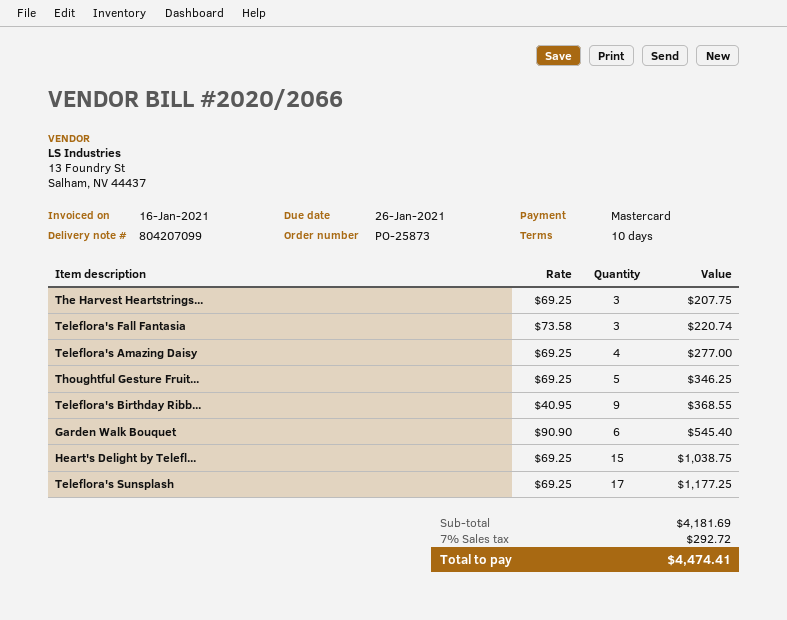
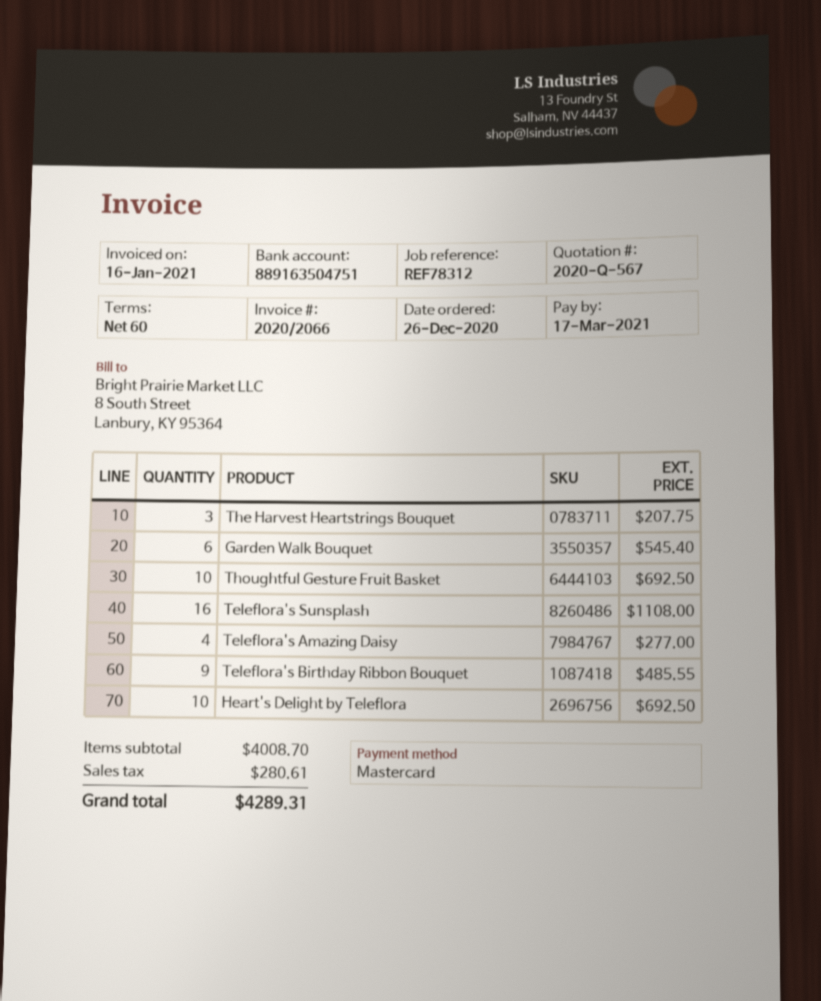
payment terms: 10 days -> 60 days
due date: 2021-01-26 -> 2021-03-17
Teleflora's Fall Fantasia: 3 for 220.74 -> none
Thoughtful Gesture Fruit...: 5 for 346.25 -> 10 for 692.50
Teleflora's Birthday Ribb...: 9 for 368.55 -> 9 for 485.55
Heart's Delight by Telefl...: 15 for 1038.75 -> 10 for 692.50
Teleflora's Sunsplash: 17 for 1177.25 -> 16 for 1108.00
subtotal: 4181.69 -> 4008.70
tax: 292.72 -> 280.61
total: 4474.41 -> 4289.31

